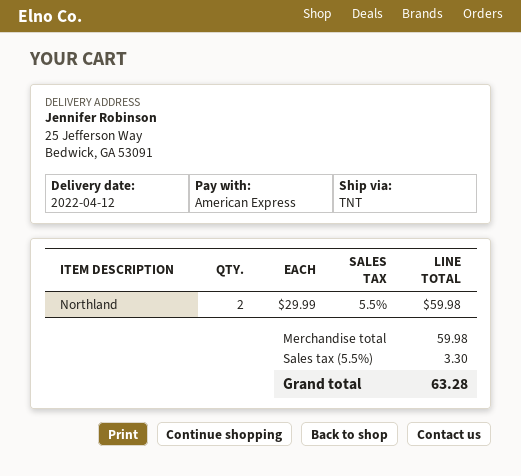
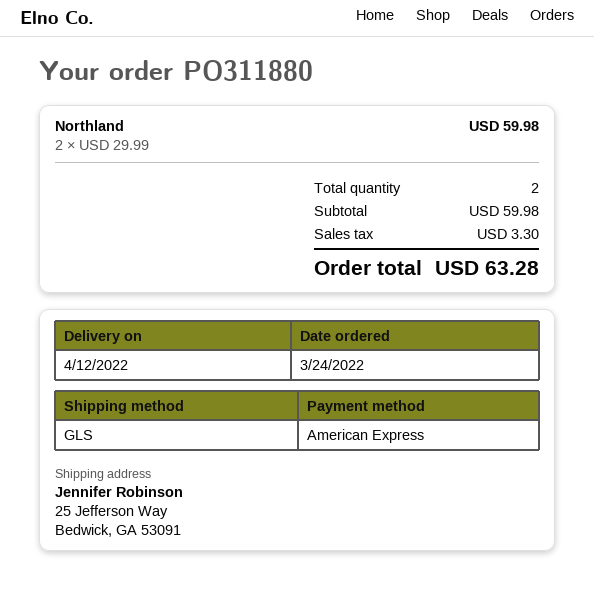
shipping method: TNT -> GLS

